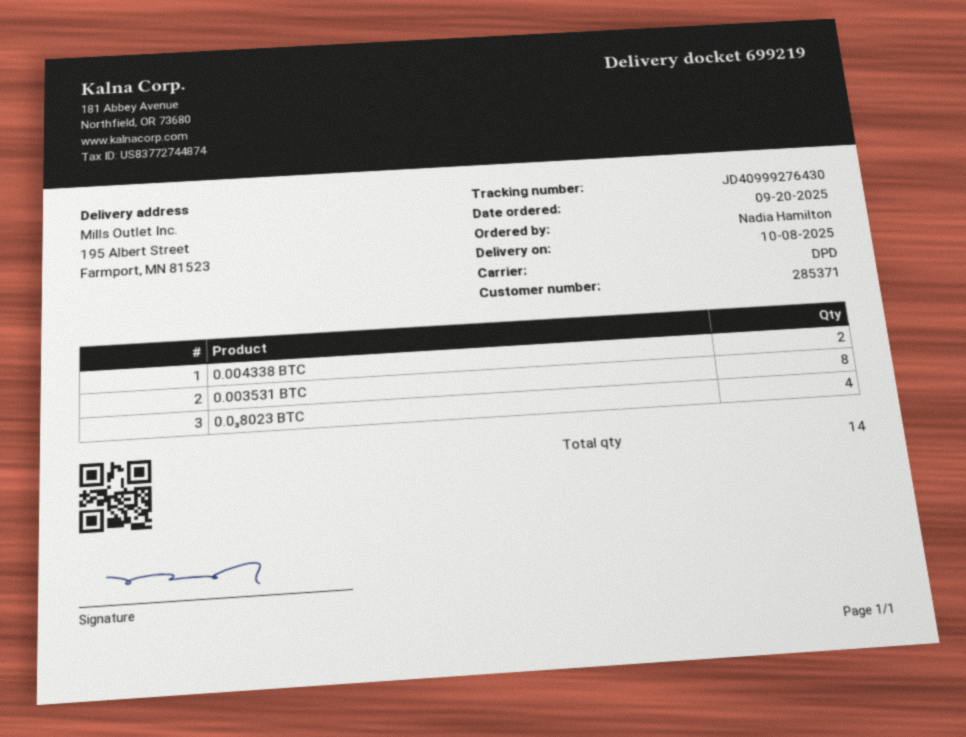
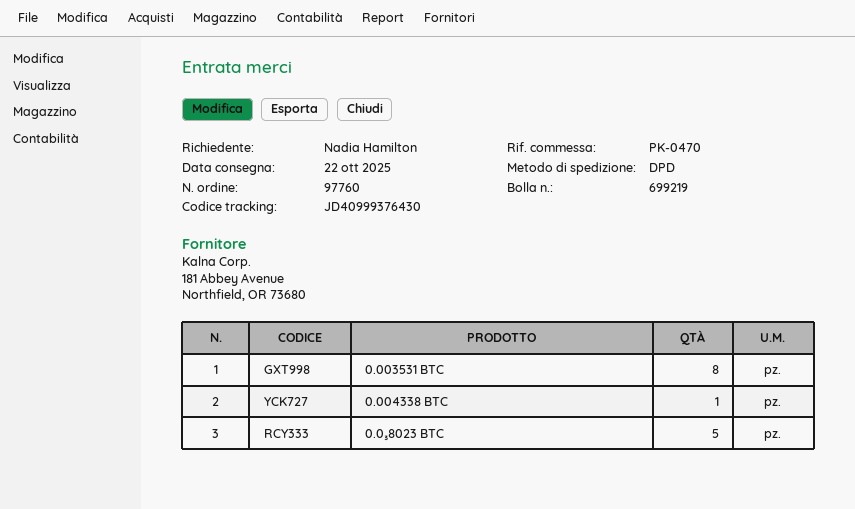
delivery date: 2025-10-08 -> 2025-10-22
tracking number: JD40999276430 -> JD40999376430
0.004338 BTC: 2 -> 1
0.0₃8023 BTC: 4 -> 5

